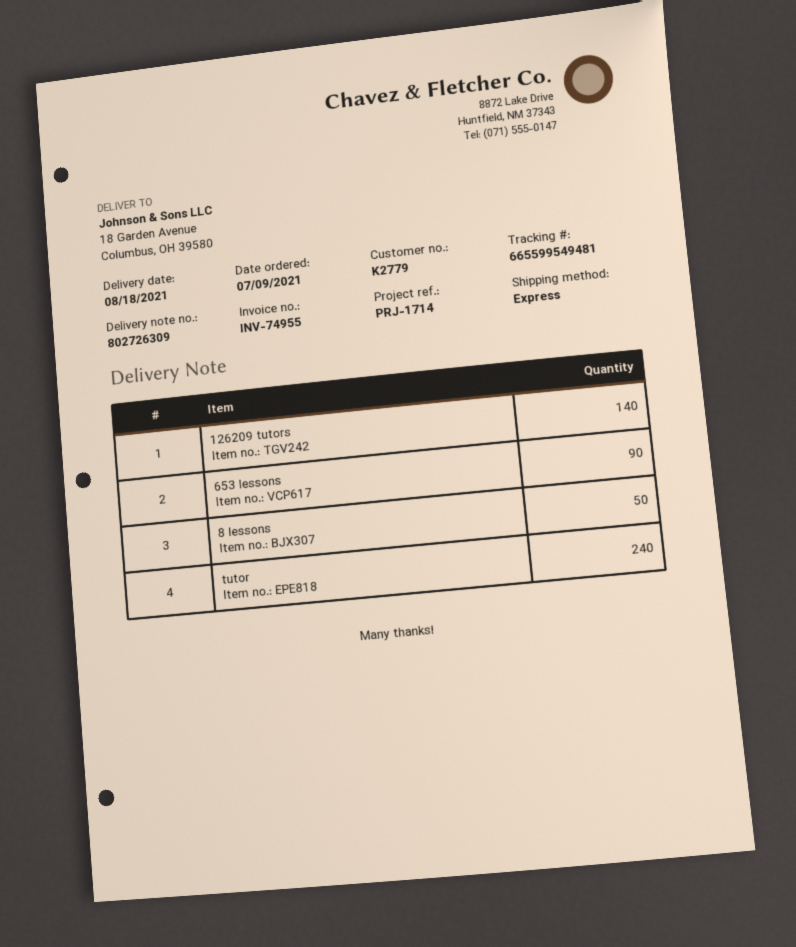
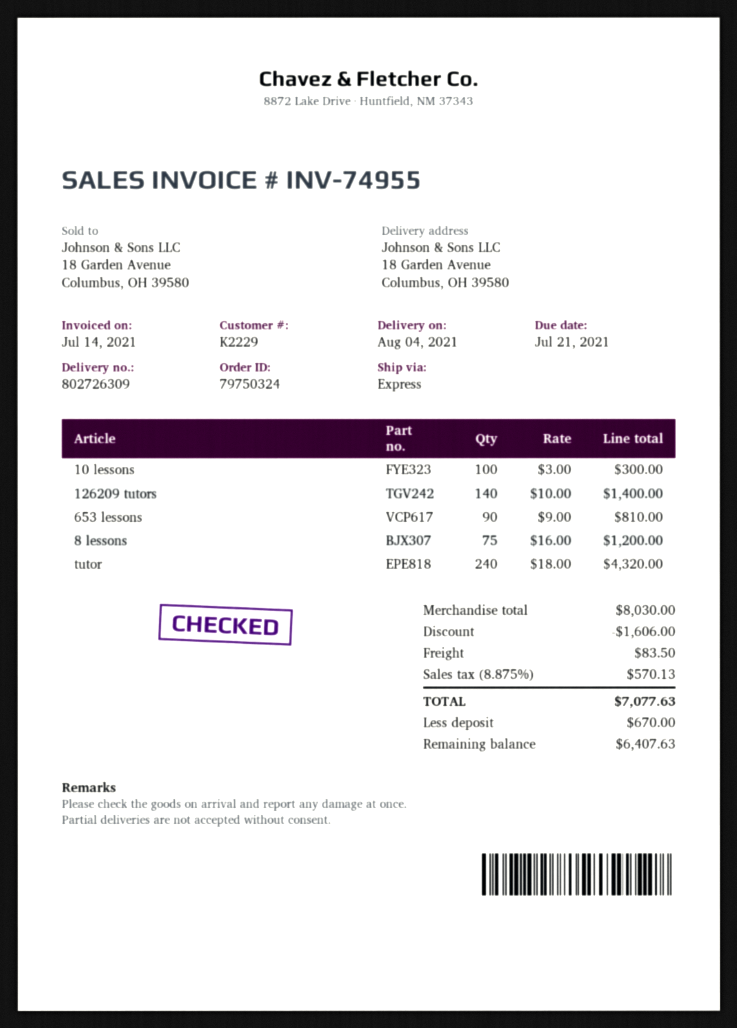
delivery date: 2021-08-18 -> 2021-08-04
customer number: K2779 -> K2229
8 lessons: 50 -> 75
10 lessons: none -> 100

